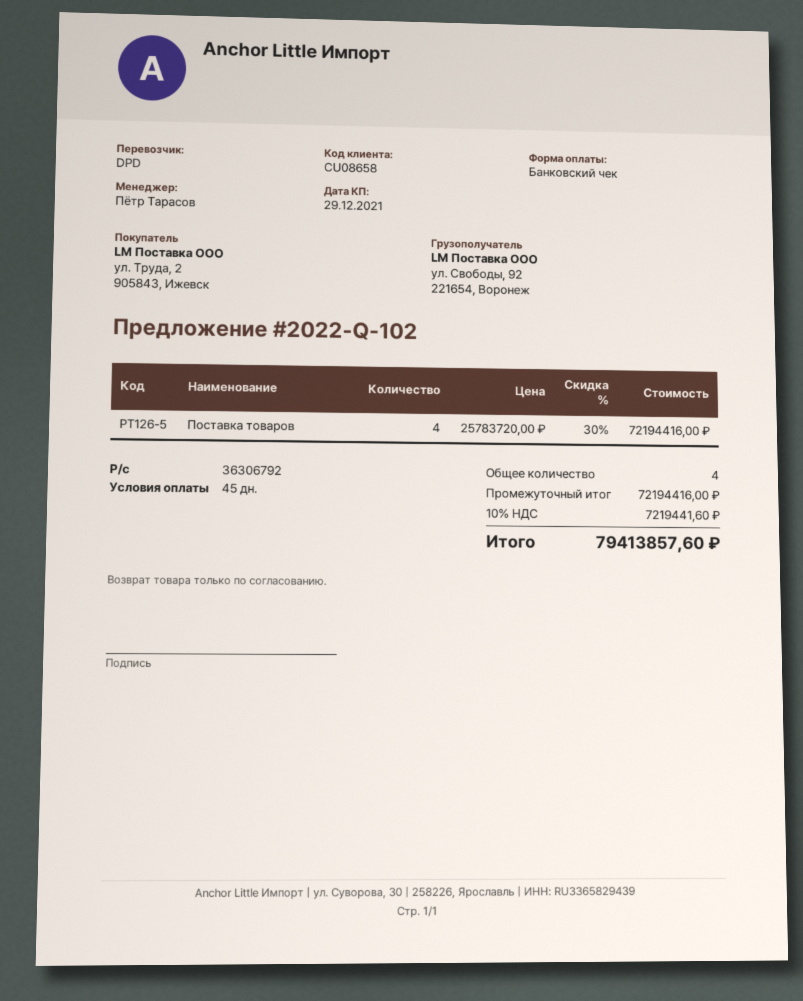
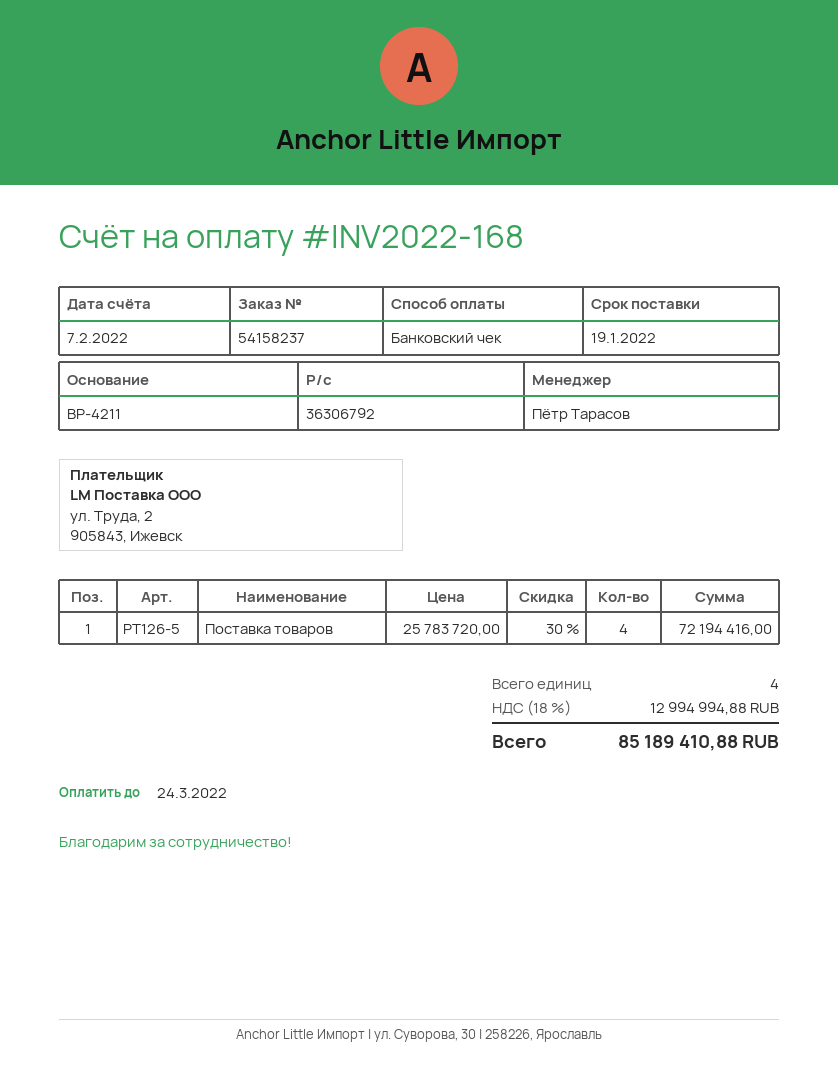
tax: 10% = 7219441.60 -> 18% = 12994994.88
total: 79413857.60 -> 85189410.88

